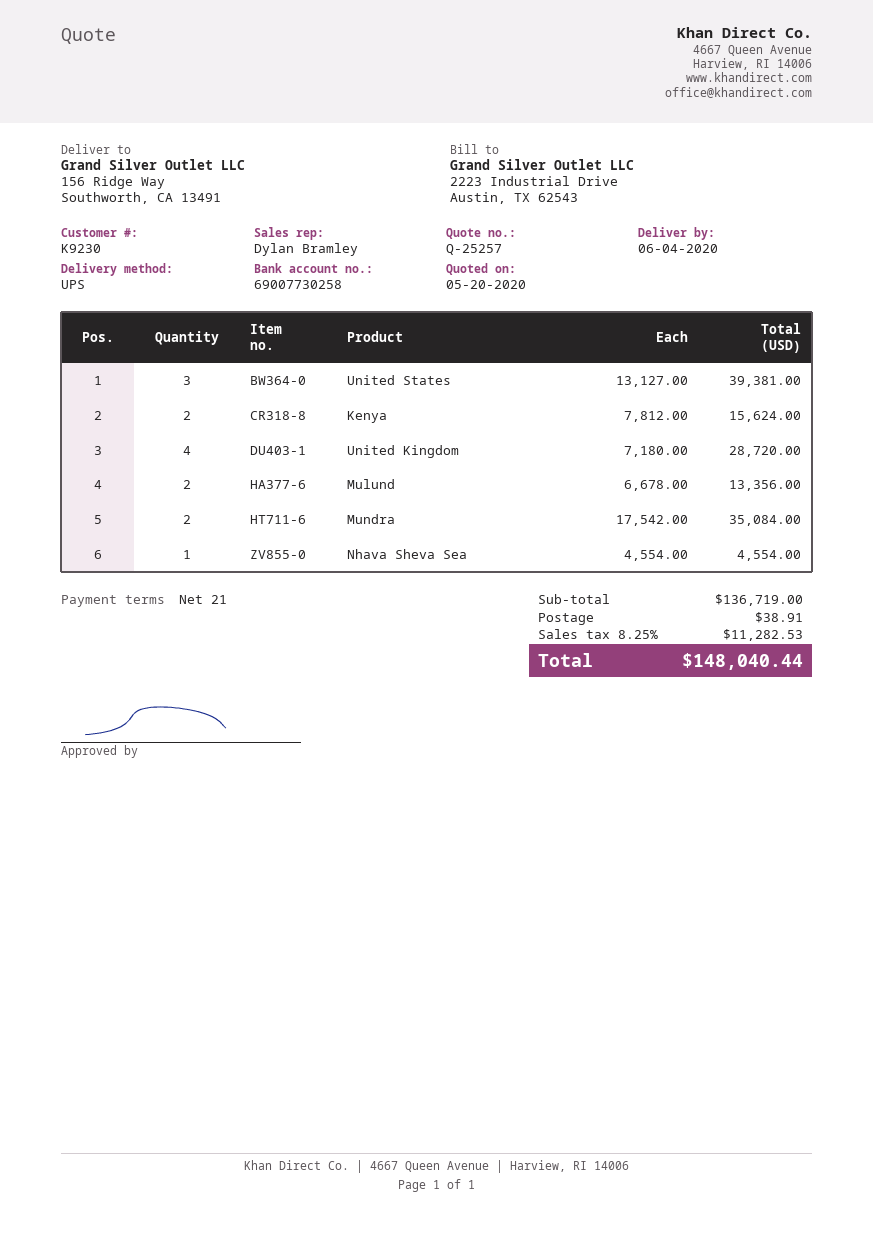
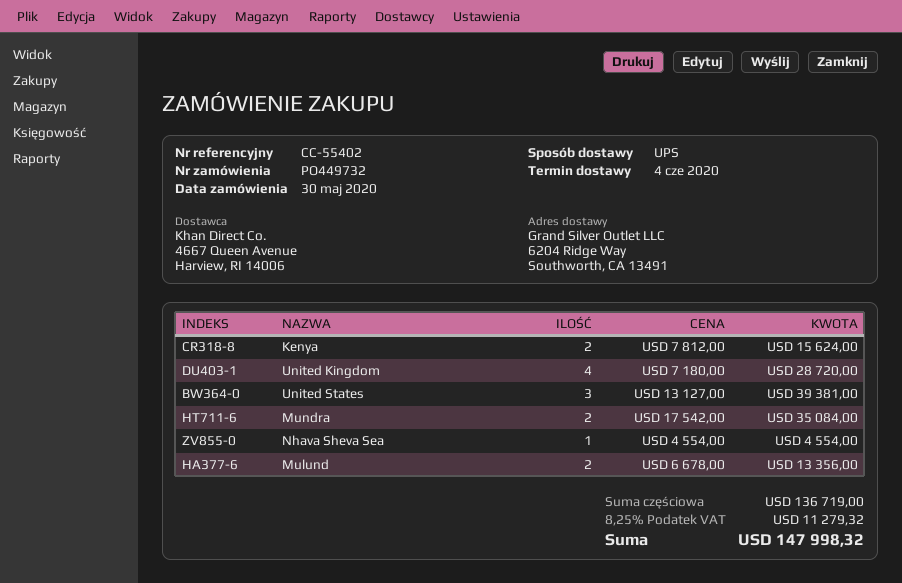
ship to: 156 Ridge Way, Southworth, CA 13491 -> 6204 Ridge Way, Southworth, CA 13491
shipping: 38.91 -> none
tax: 8.25% = 11282.53 -> 8.25% = 11279.32
total: 148040.44 -> 147998.32

